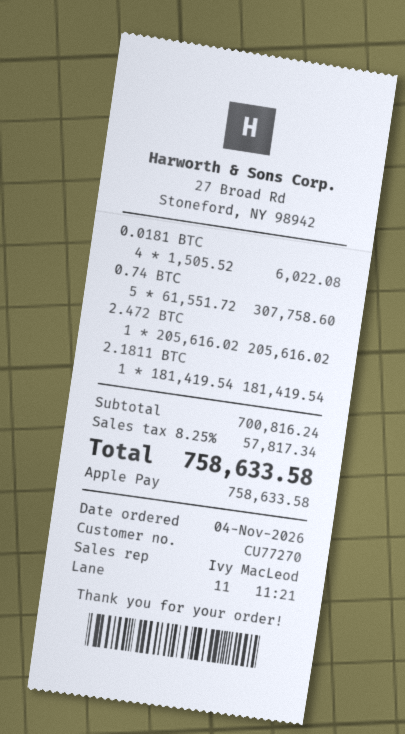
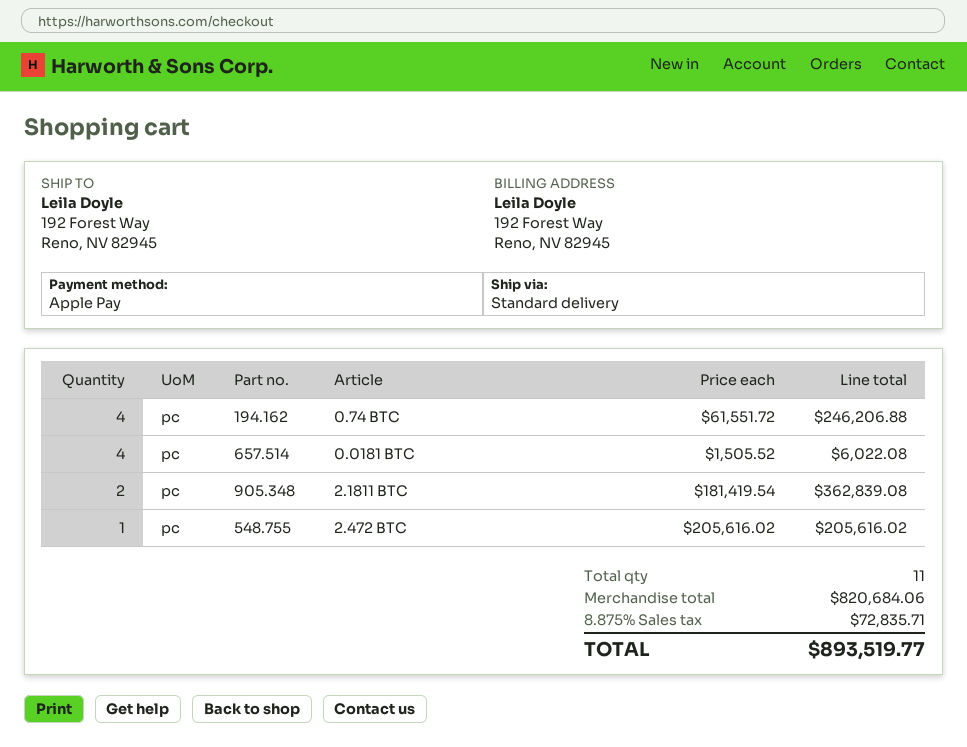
0.74 BTC: 5 x 61551.72 = 307758.60 -> 4 x 61551.72 = 246206.88
2.1811 BTC: 1 x 181419.54 = 181419.54 -> 2 x 181419.54 = 362839.08
subtotal: 700816.24 -> 820684.06
tax: 8.25% = 57817.34 -> 8.875% = 72835.71
total: 758633.58 -> 893519.77

